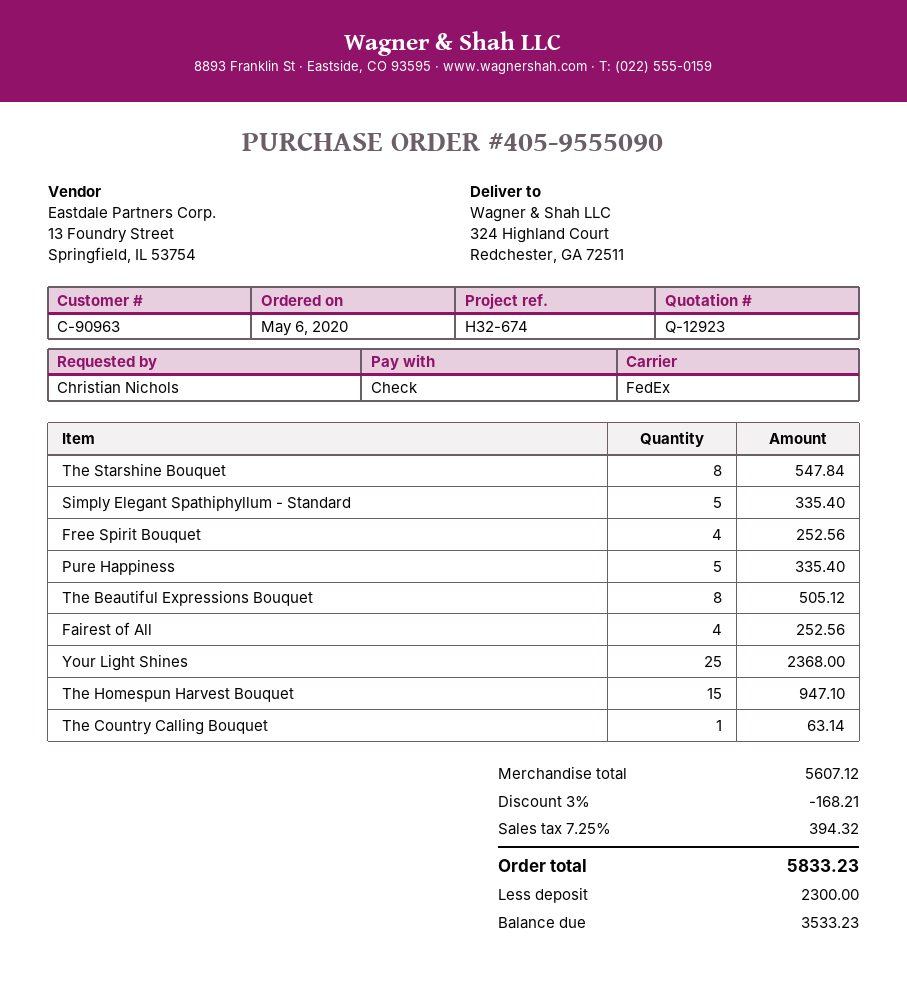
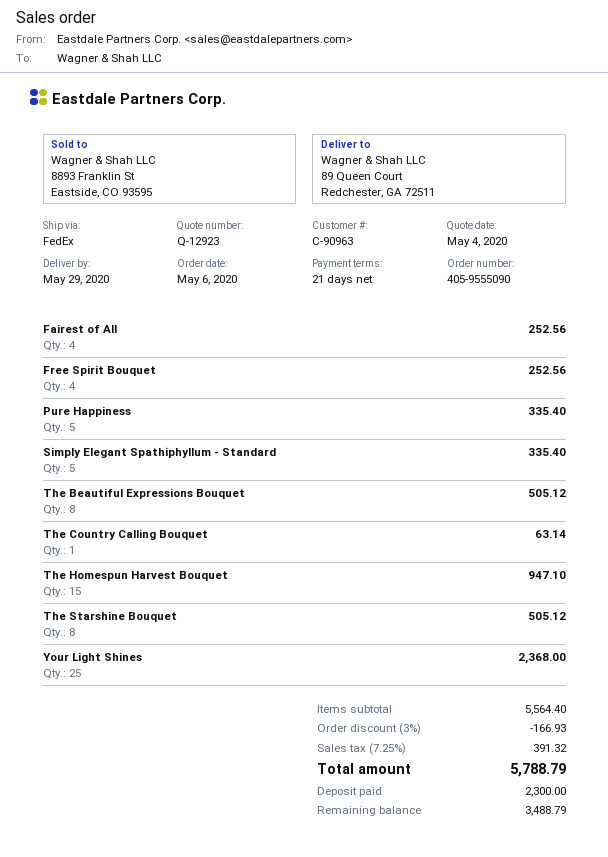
ship to: 324 Highland Court, Redchester, GA 72511 -> 89 Queen Court, Redchester, GA 72511
The Starshine Bouquet: 8 for 547.84 -> 8 for 505.12
subtotal: 5607.12 -> 5564.40
discount: 3% = 168.21 -> 3% = 166.93
tax: 7.25% = 394.32 -> 7.25% = 391.32
total: 5833.23 -> 5788.79
balance: 3533.23 -> 3488.79

